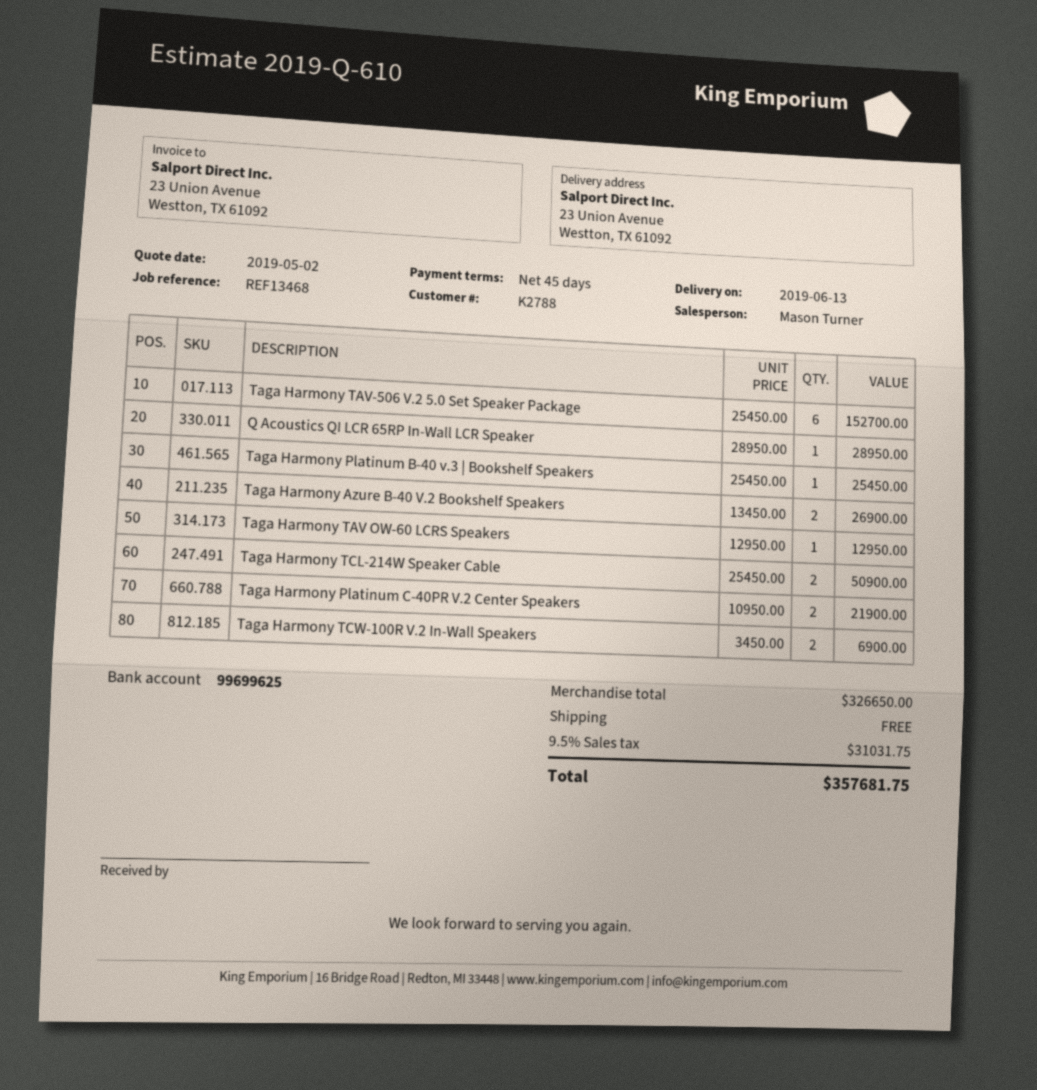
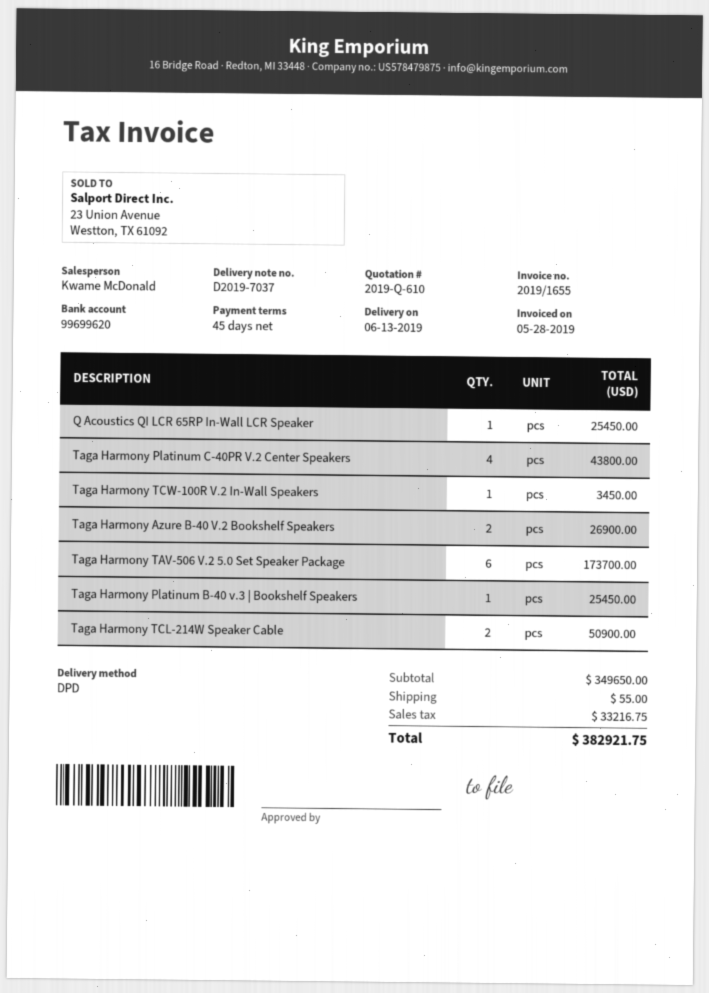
sales rep: Mason Turner -> Kwame McDonald
bank account: 99699625 -> 99699620
Taga Harmony TAV-506 V.2 5.0 Set Speaker Package: 6 for 152700.00 -> 6 for 173700.00
Q Acoustics QI LCR 65RP In-Wall LCR Speaker: 1 for 28950.00 -> 1 for 25450.00
Taga Harmony TAV OW-60 LCRS Speakers: 1 for 12950.00 -> none
Taga Harmony Platinum C-40PR V.2 Center Speakers: 2 for 21900.00 -> 4 for 43800.00
Taga Harmony TCW-100R V.2 In-Wall Speakers: 2 for 6900.00 -> 1 for 3450.00
subtotal: 326650.00 -> 349650.00
shipping: 0.00 -> 55.00
tax: 31031.75 -> 33216.75
total: 357681.75 -> 382921.75

